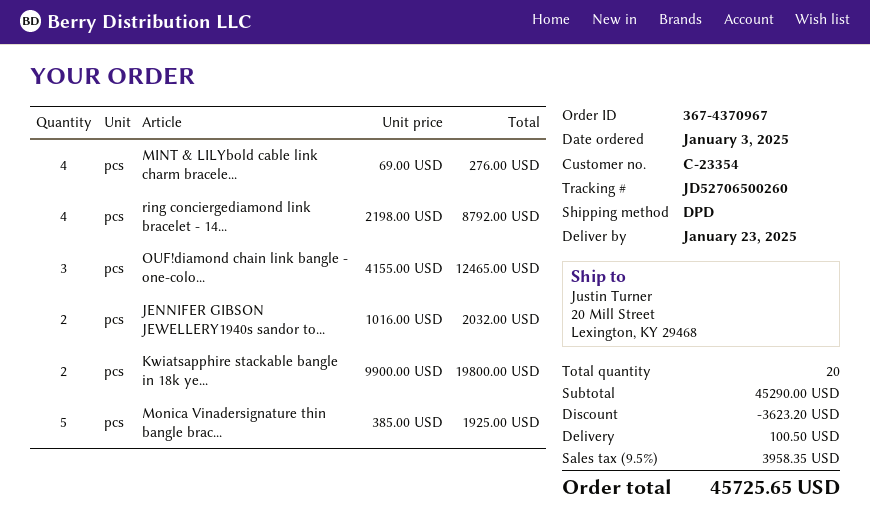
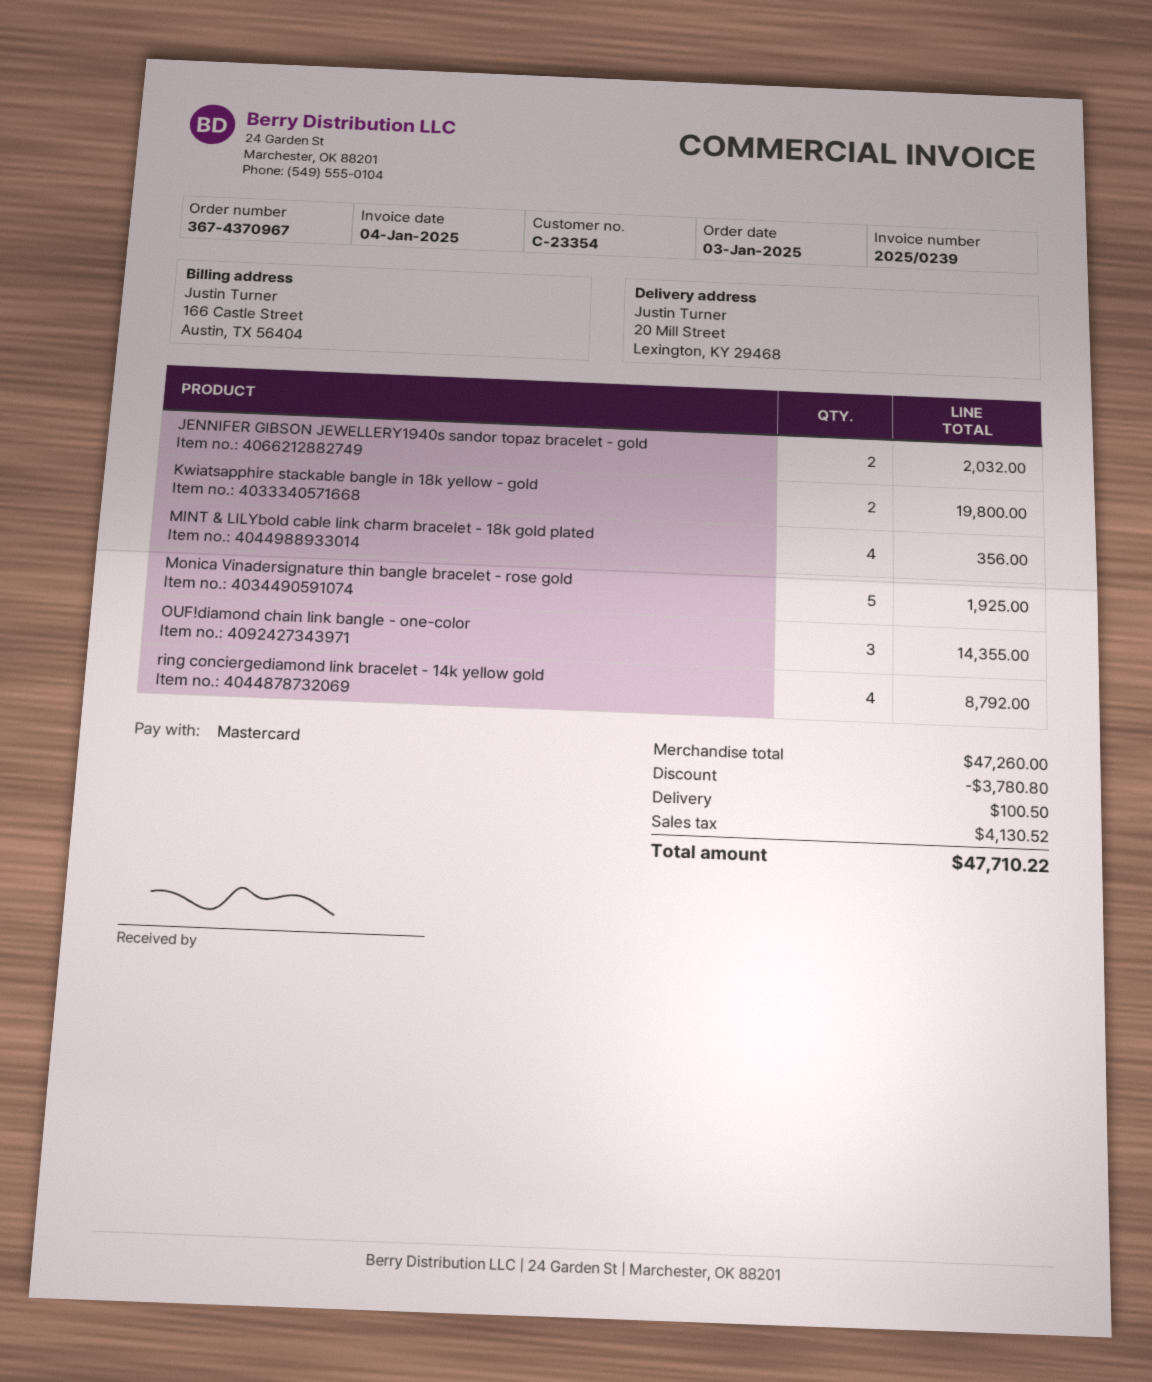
MINT & LILYbold cable link charm bracele...: 4 for 276.00 -> 4 for 356.00
OUF!diamond chain link bangle - one-colo...: 3 for 12465.00 -> 3 for 14355.00
subtotal: 45290.00 -> 47260.00
discount: 3623.20 -> 3780.80
tax: 3958.35 -> 4130.52
total: 45725.65 -> 47710.22

